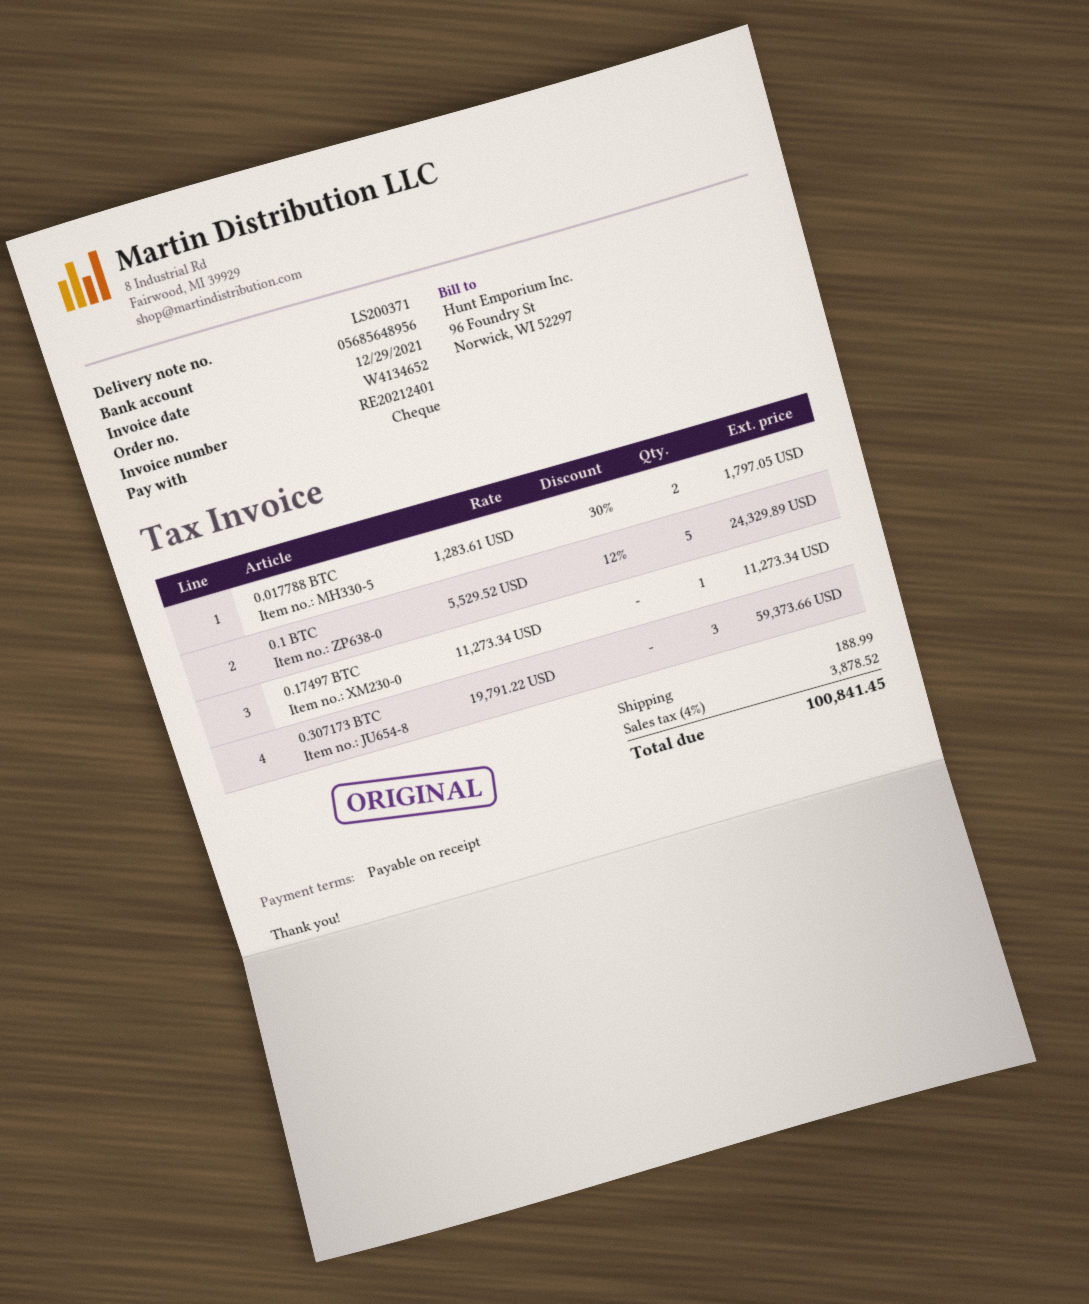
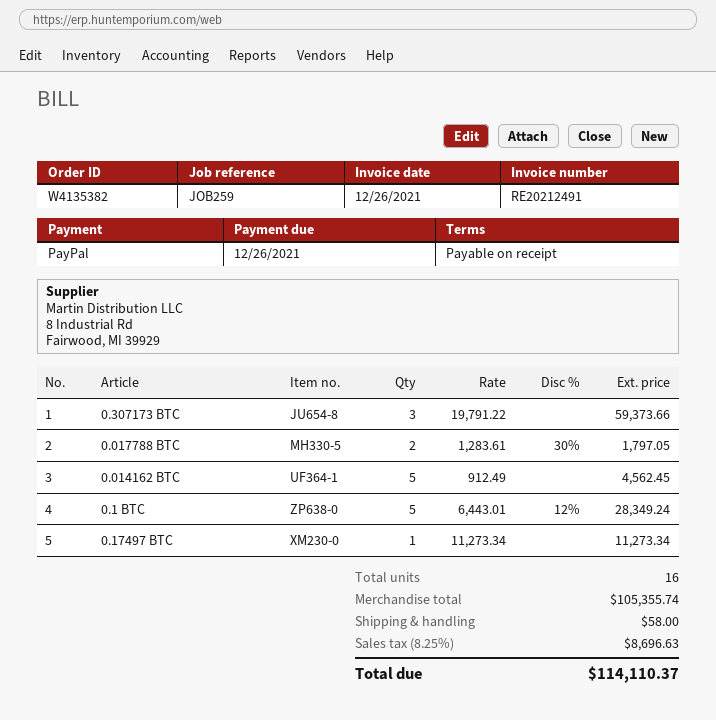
order number: W4134652 -> W4135382
invoice number: RE20212401 -> RE20212491
invoice date: 2021-12-29 -> 2021-12-26
payment method: cheque -> PayPal
0.1 BTC: 5 x 5529.52 - 12% = 24329.89 -> 5 x 6443.01 - 12% = 28349.24
0.014162 BTC: none -> 5 x 912.49 = 4562.45
shipping: 188.99 -> 58.00
tax: 4% = 3878.52 -> 8.25% = 8696.63
total: 100841.45 -> 114110.37

